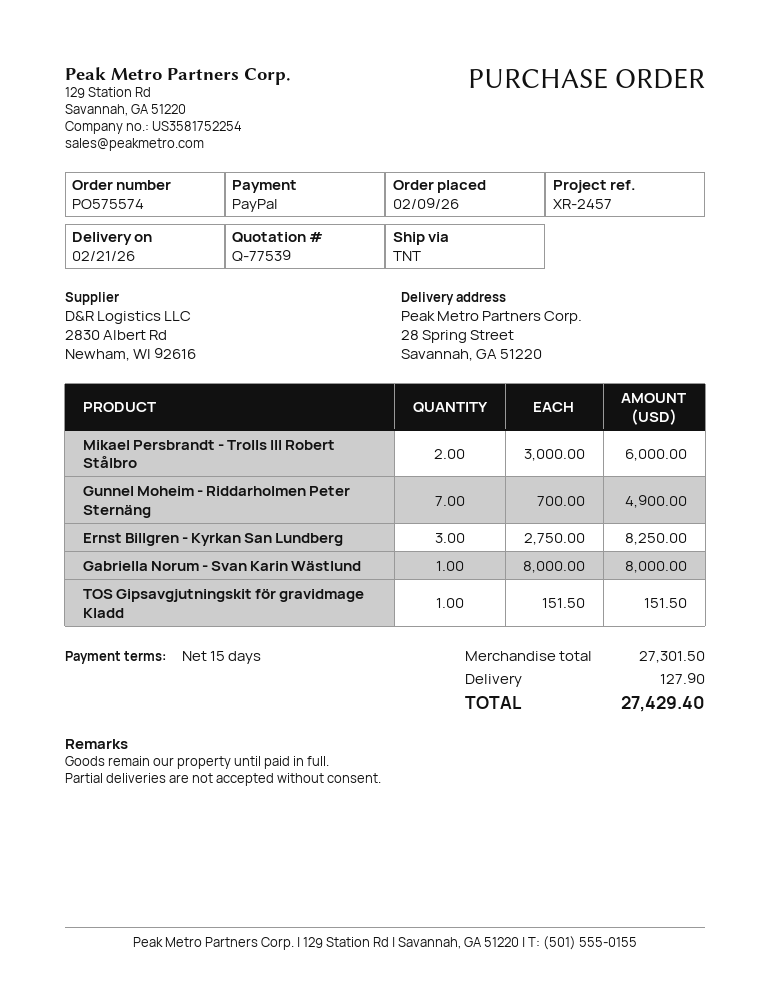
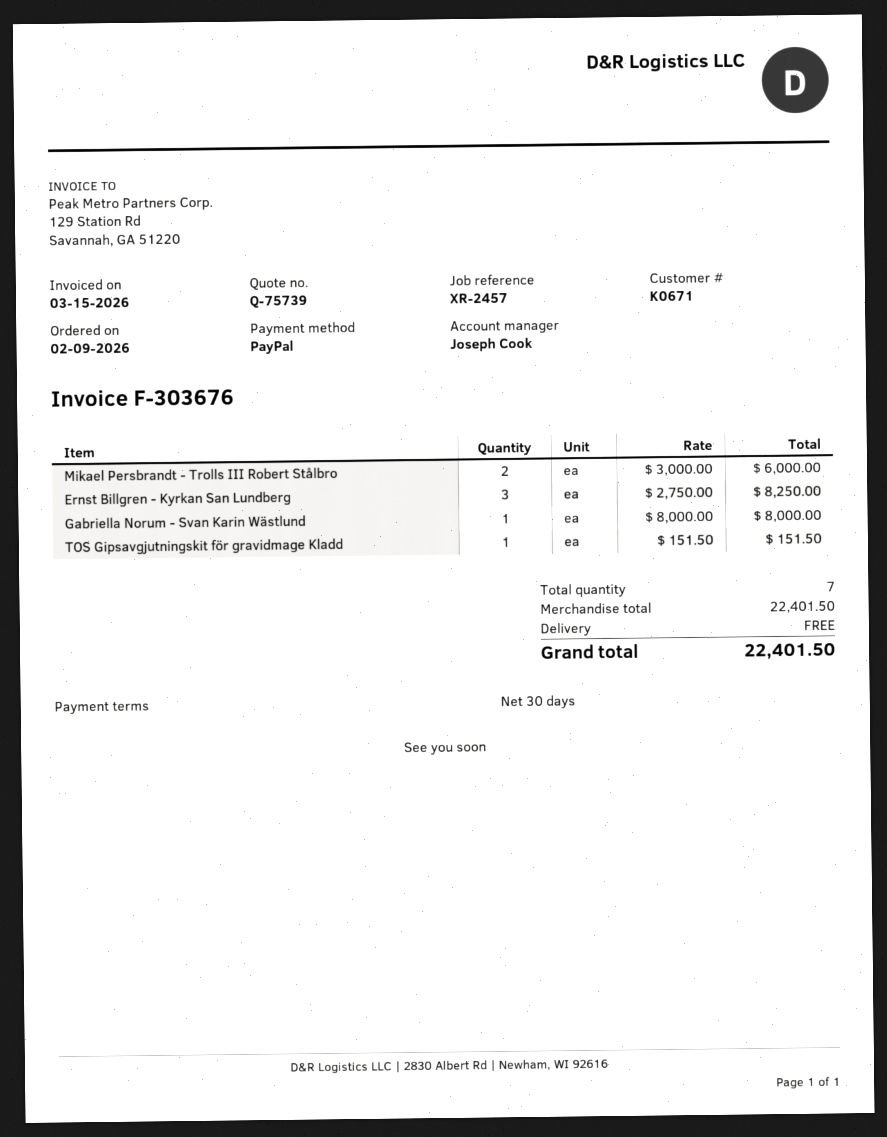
quote number: Q-77539 -> Q-75739
payment terms: 15 days -> 30 days
Gunnel Moheim - Riddarholmen Peter Sternäng: 7 x 700.00 = 4900.00 -> none
subtotal: 27301.50 -> 22401.50
shipping: 127.90 -> 0.00
total: 27429.40 -> 22401.50

